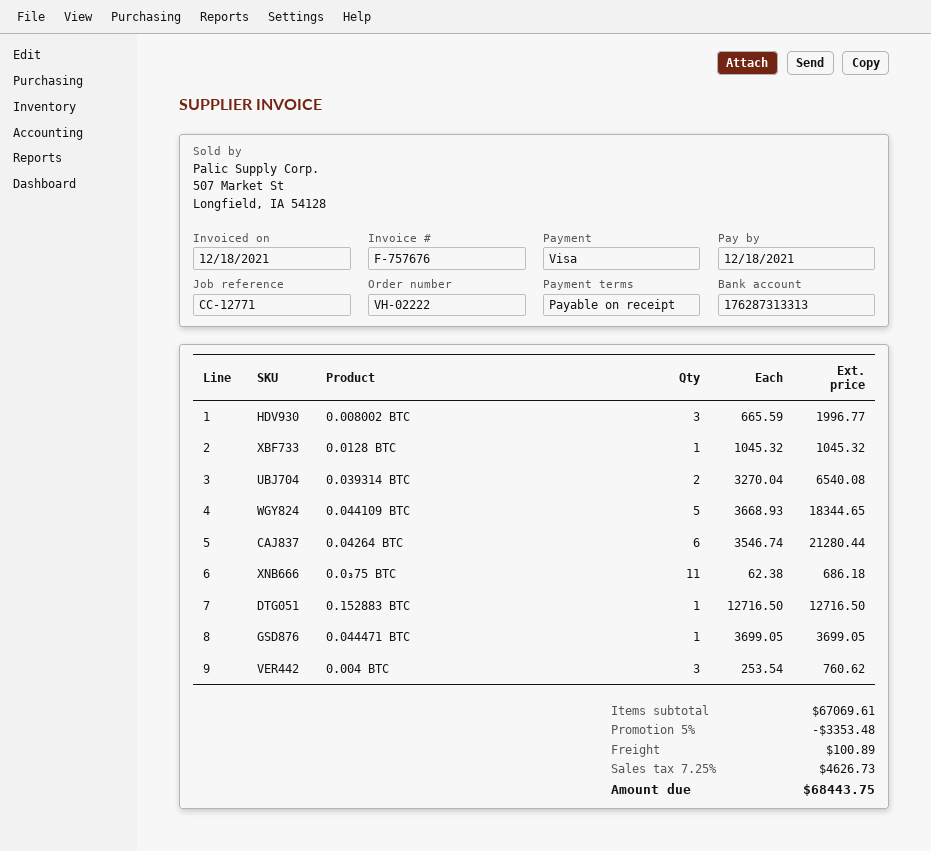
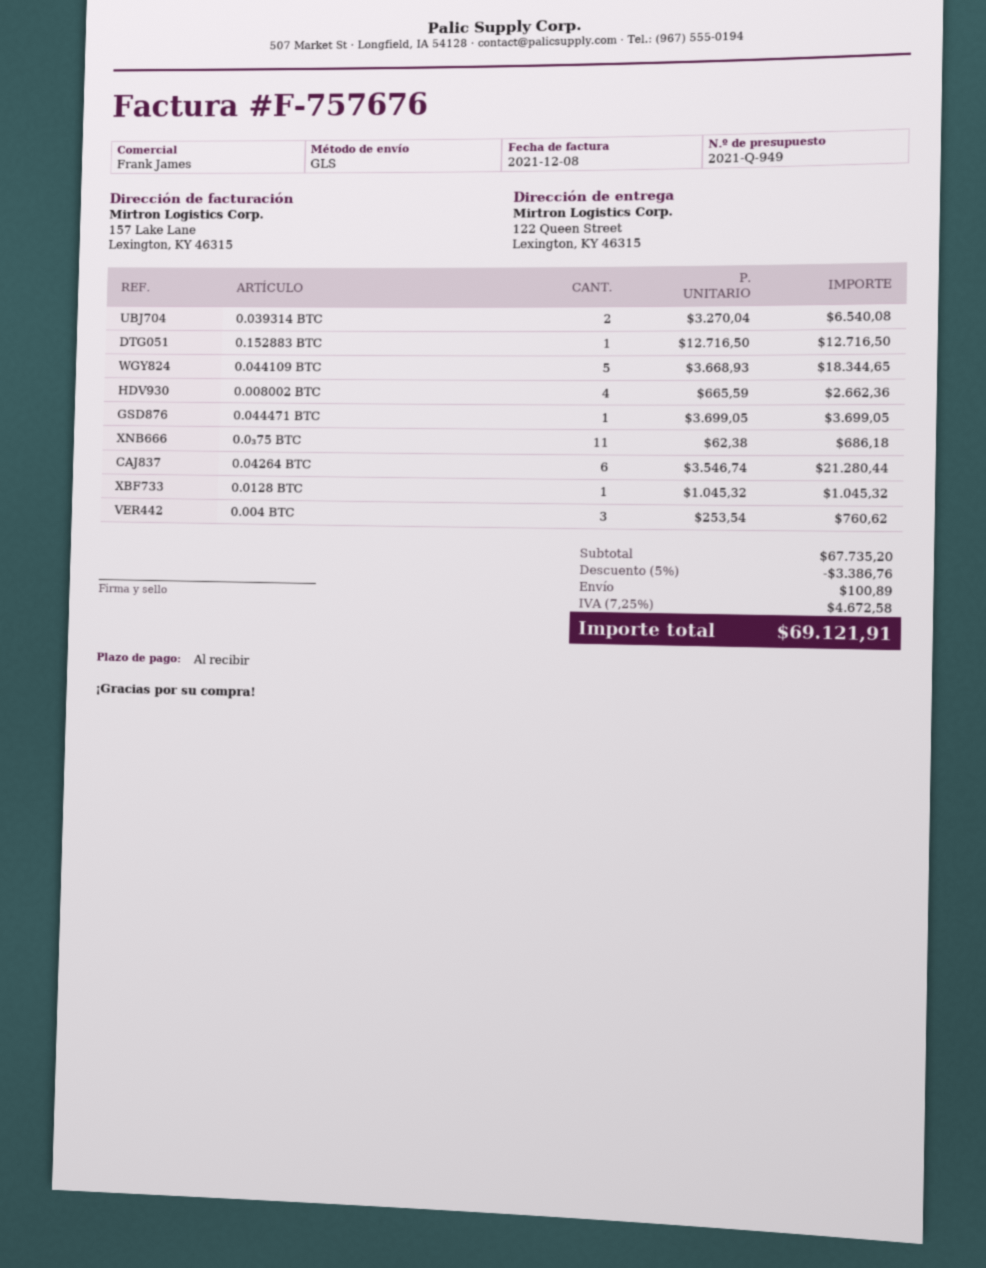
invoice date: 2021-12-18 -> 2021-12-08
0.008002 BTC: 3 x 665.59 = 1996.77 -> 4 x 665.59 = 2662.36
subtotal: 67069.61 -> 67735.20
discount: 5% = 3353.48 -> 5% = 3386.76
tax: 7.25% = 4626.73 -> 7.25% = 4672.58
total: 68443.75 -> 69121.91

